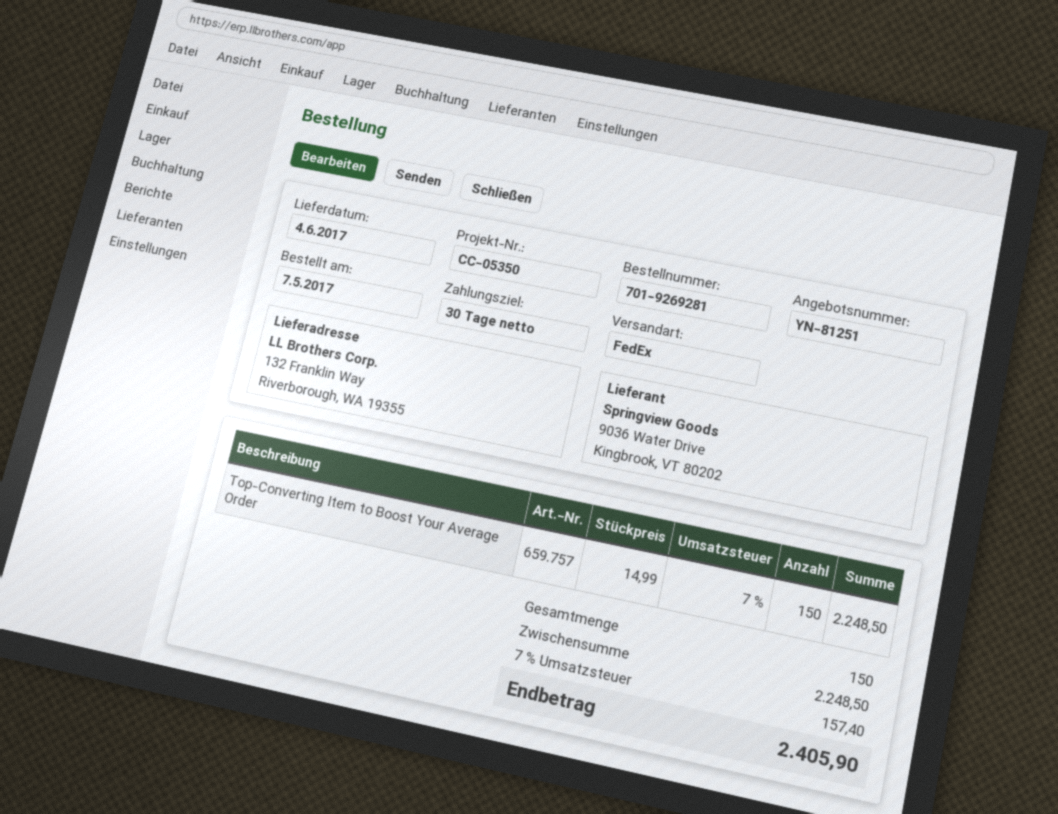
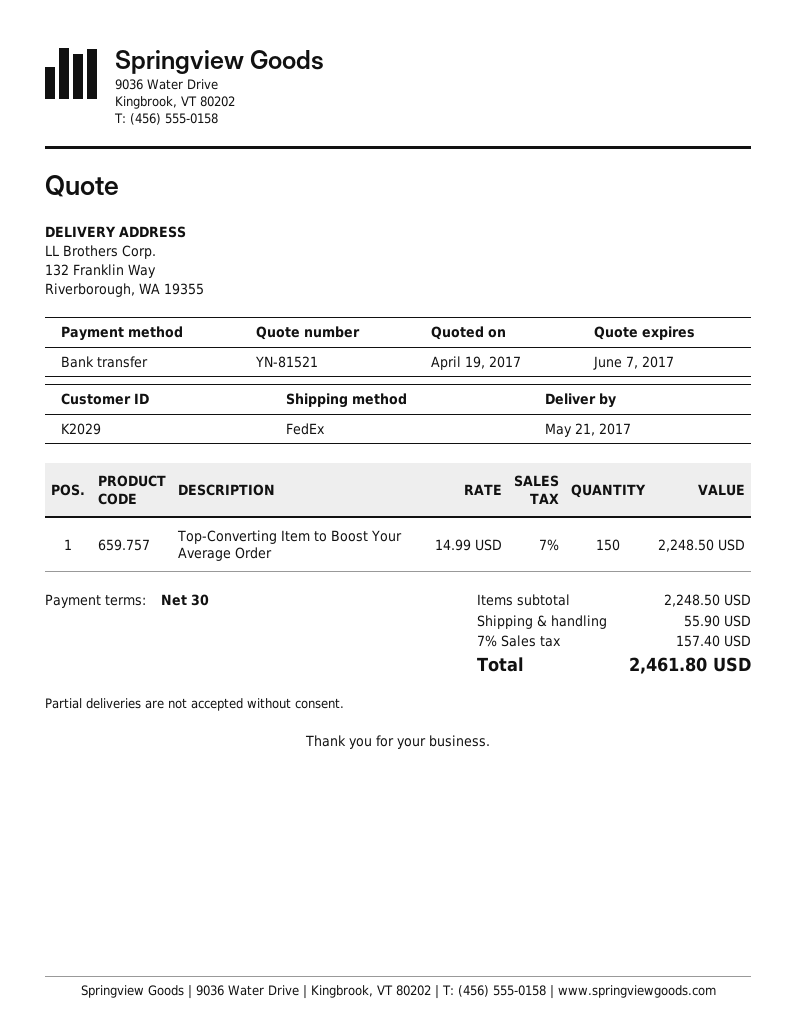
quote number: YN-81251 -> YN-81521
delivery date: 2017-06-04 -> 2017-05-21
shipping: none -> 55.90
total: 2405.90 -> 2461.80

